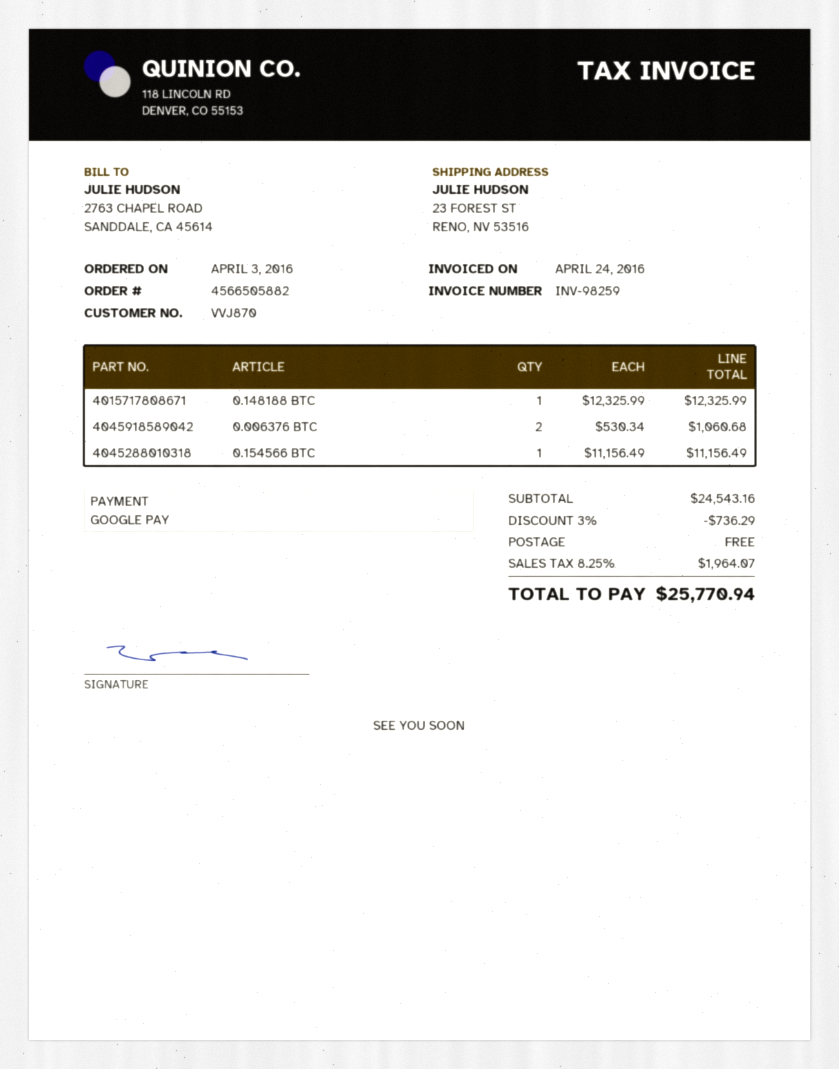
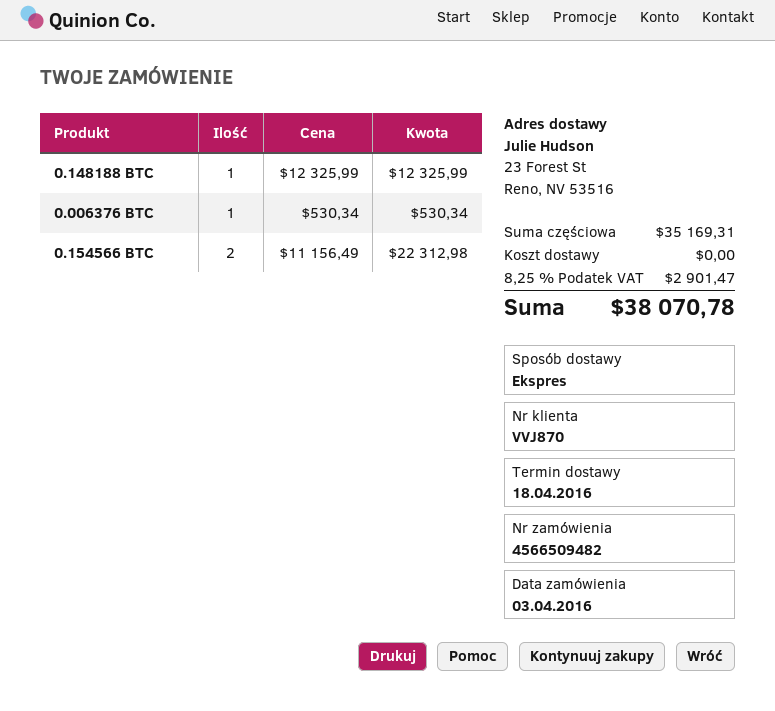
order number: 4566505882 -> 4566509482
0.006376 BTC: 2 x 530.34 = 1060.68 -> 1 x 530.34 = 530.34
0.154566 BTC: 1 x 11156.49 = 11156.49 -> 2 x 11156.49 = 22312.98
subtotal: 24543.16 -> 35169.31
discount: 3% = 736.29 -> none
tax: 8.25% = 1964.07 -> 8.25% = 2901.47
total: 25770.94 -> 38070.78

